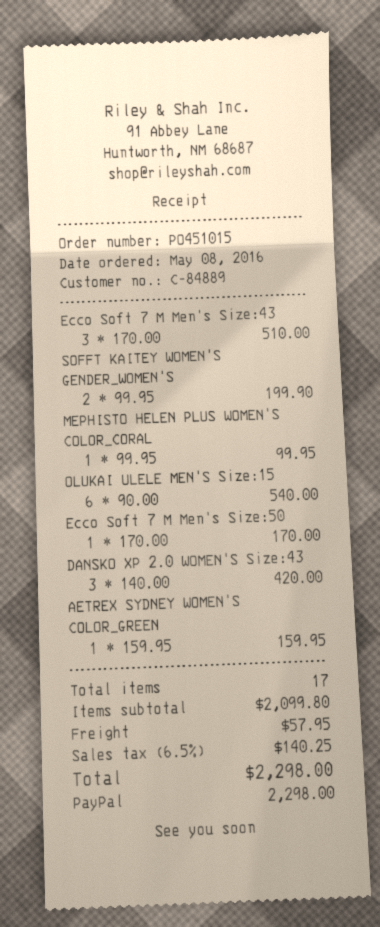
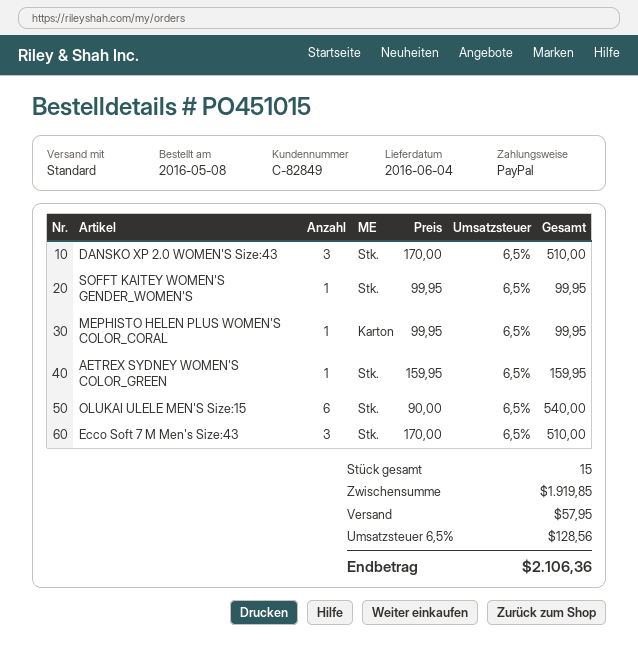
customer number: C-84889 -> C-82849
SOFFT KAITEY WOMEN'S GENDER_WOMEN'S: 2 x 99.95 = 199.90 -> 1 x 99.95 = 99.95
Ecco Soft 7 M Men's Size:50: 1 x 170.00 = 170.00 -> none
DANSKO XP 2.0 WOMEN'S Size:43: 3 x 140.00 = 420.00 -> 3 x 170.00 = 510.00
total quantity: 17 -> 15
subtotal: 2099.80 -> 1919.85
tax: 6.5% = 140.25 -> 6.5% = 128.56
total: 2298.00 -> 2106.36

